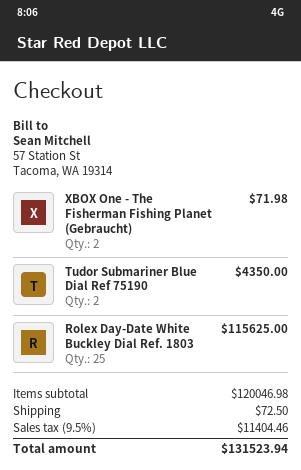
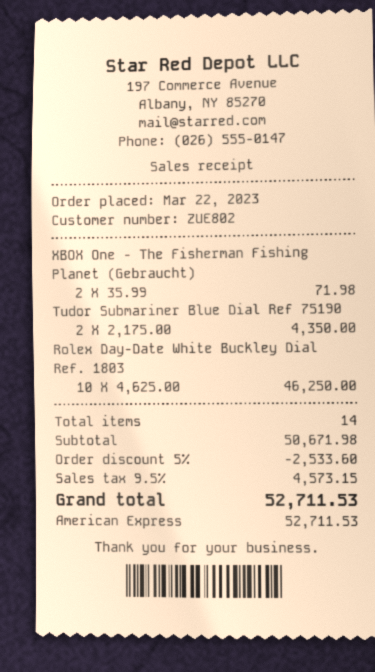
Rolex Day-Date White Buckley Dial Ref. 1803: 25 for 115625.00 -> 10 for 46250.00
subtotal: 120046.98 -> 50671.98
discount: none -> 5% = 2533.60
shipping: 72.50 -> none
tax: 9.5% = 11404.46 -> 9.5% = 4573.15
total: 131523.94 -> 52711.53

